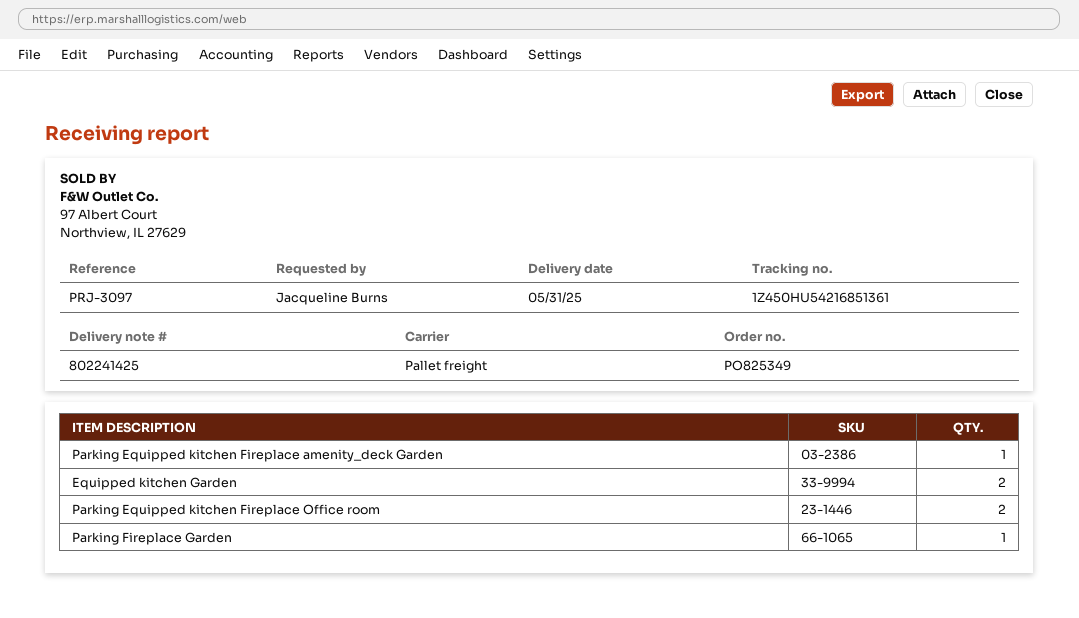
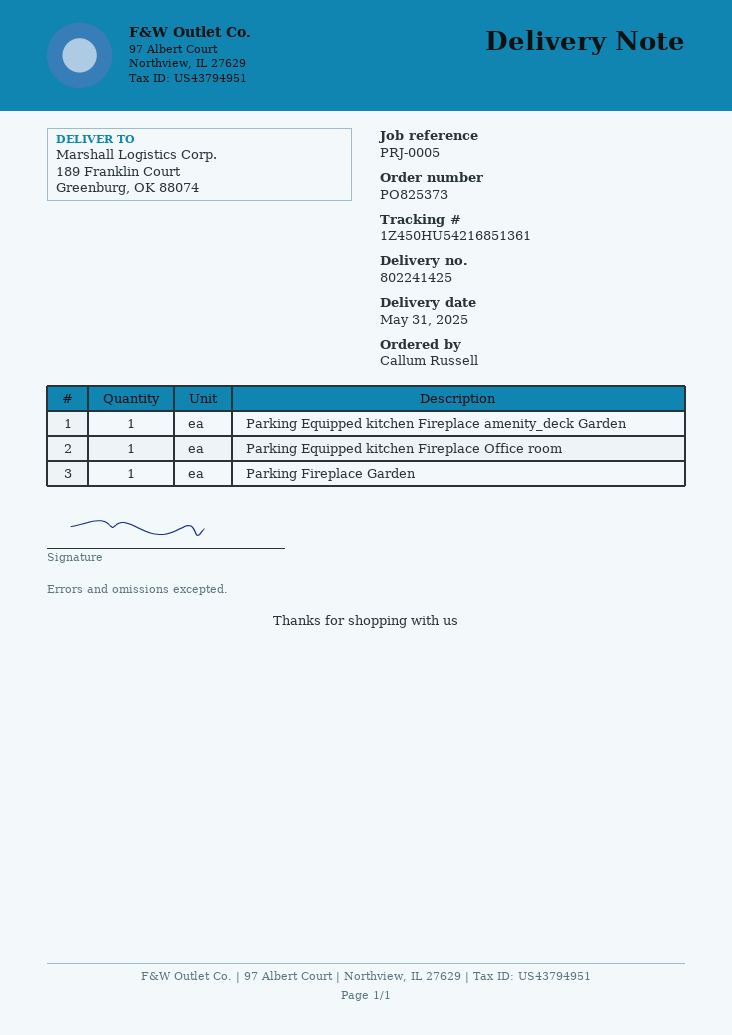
order number: PO825349 -> PO825373
reference: PRJ-3097 -> PRJ-0005
ordered by: Jacqueline Burns -> Callum Russell
Equipped kitchen Garden: 2 -> none
Parking Equipped kitchen Fireplace Office room: 2 -> 1

